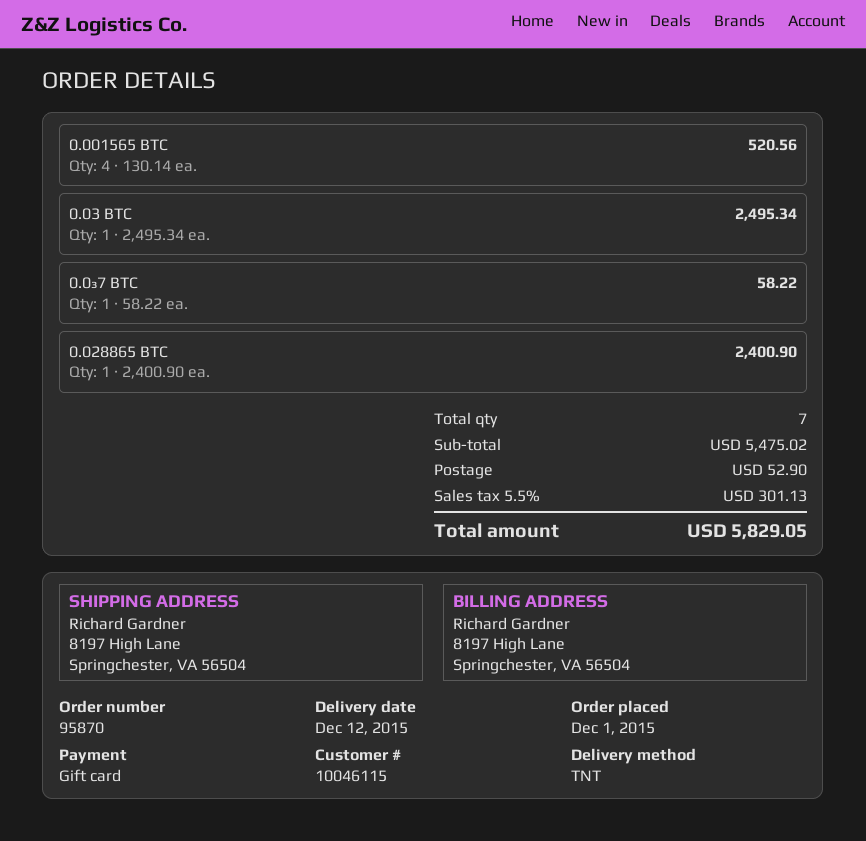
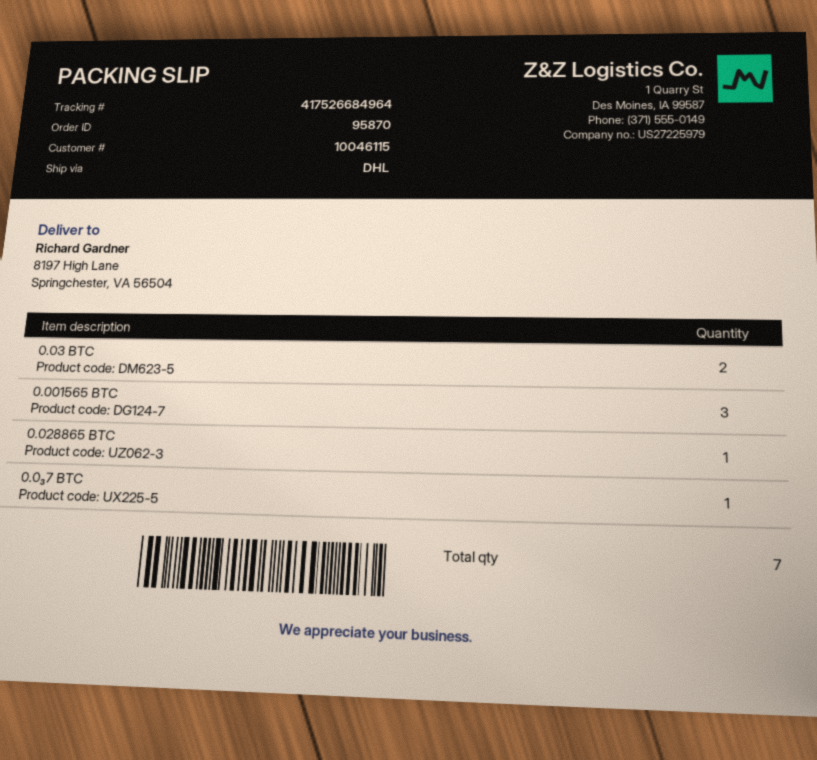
shipping method: TNT -> DHL
0.001565 BTC: 4 -> 3
0.03 BTC: 1 -> 2

